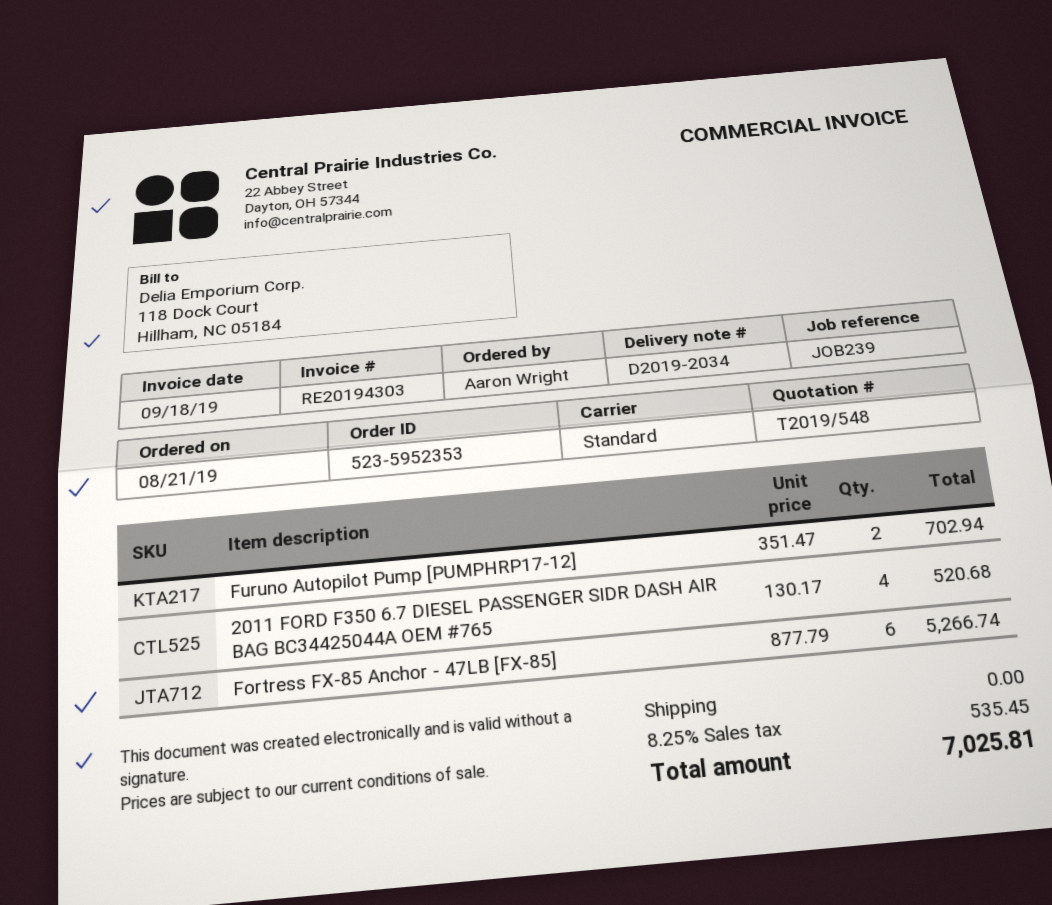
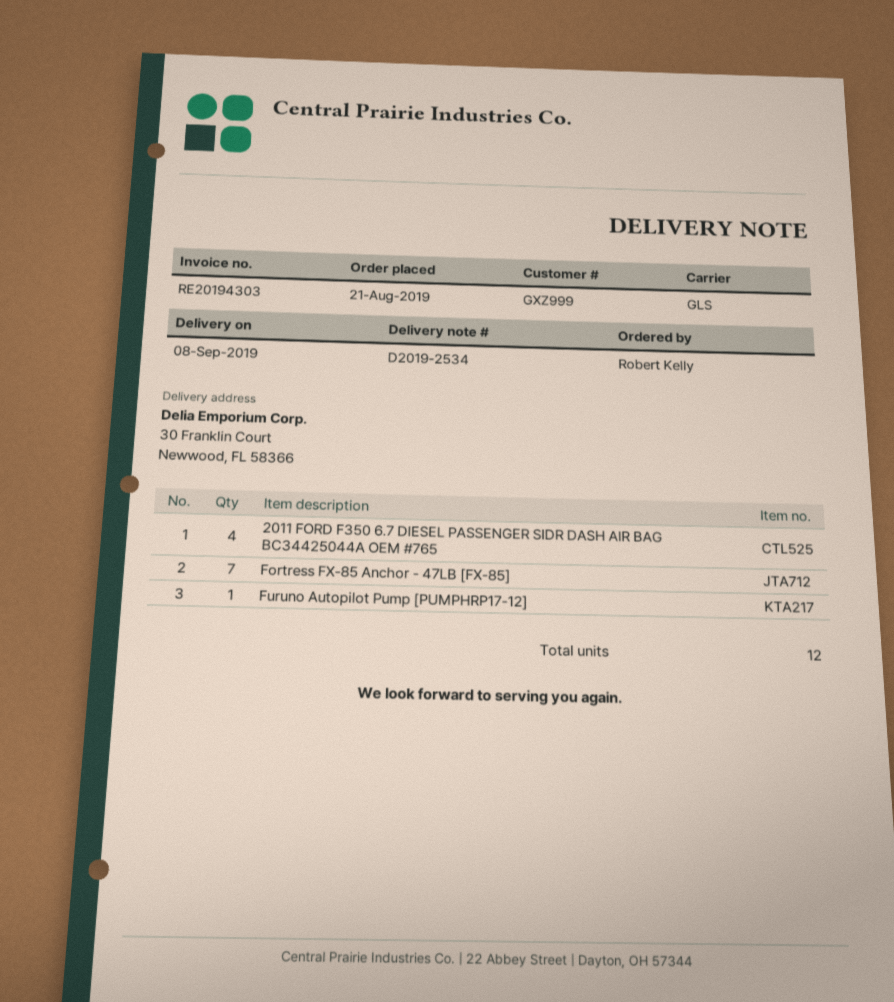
delivery note number: D2019-2034 -> D2019-2534
ordered by: Aaron Wright -> Robert Kelly
shipping method: standard -> GLS
Furuno Autopilot Pump [PUMPHRP17-12]: 2 -> 1
Fortress FX-85 Anchor - 47LB [FX-85]: 6 -> 7

